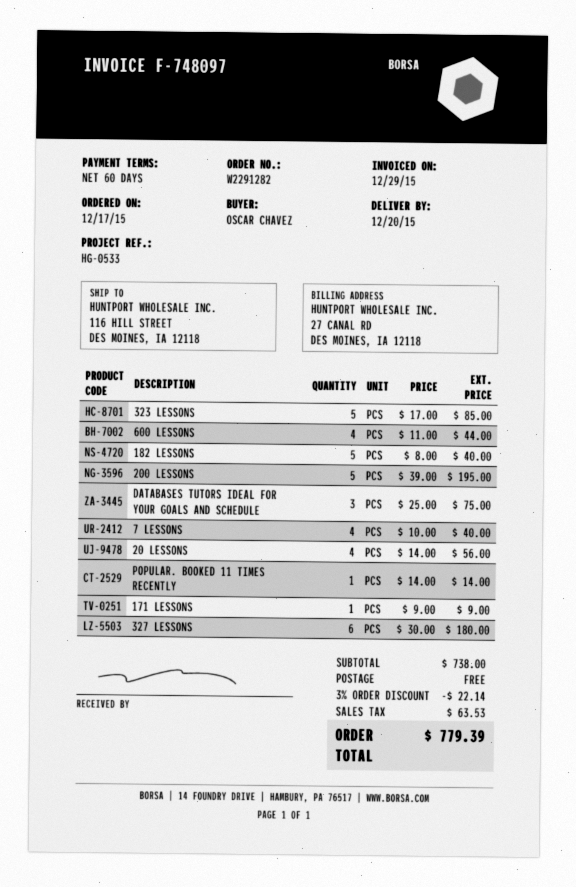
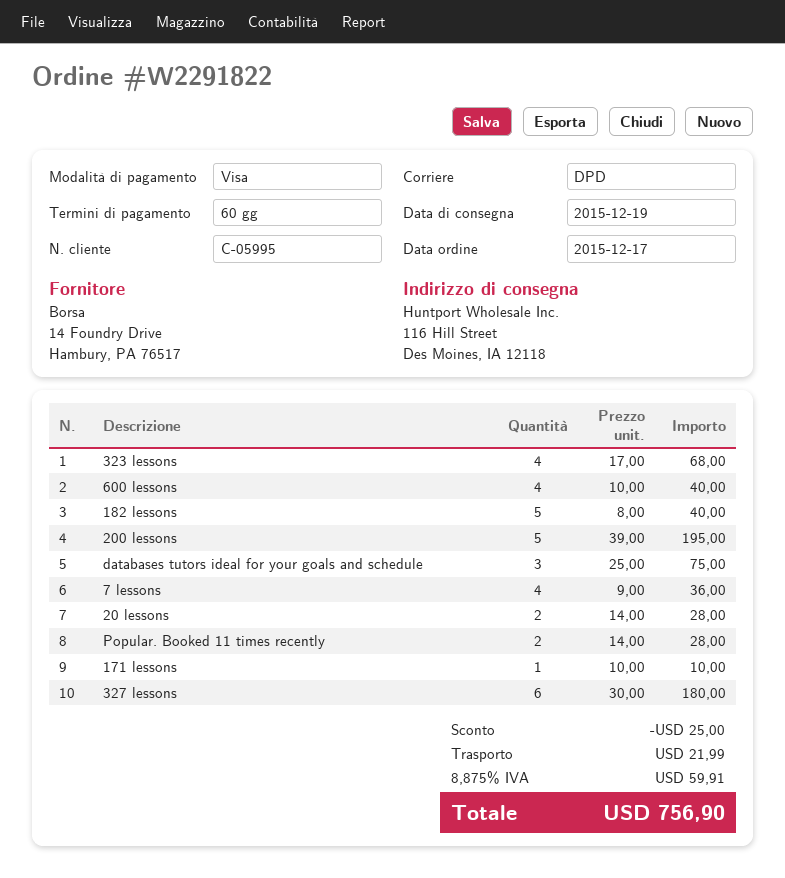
order number: W2291282 -> W2291822
delivery date: 2015-12-20 -> 2015-12-19
323 LESSONS: 5 x 17.00 = 85.00 -> 4 x 17.00 = 68.00
600 LESSONS: 4 x 11.00 = 44.00 -> 4 x 10.00 = 40.00
7 LESSONS: 4 x 10.00 = 40.00 -> 4 x 9.00 = 36.00
20 LESSONS: 4 x 14.00 = 56.00 -> 2 x 14.00 = 28.00
POPULAR. BOOKED 11 TIMES RECENTLY: 1 x 14.00 = 14.00 -> 2 x 14.00 = 28.00
171 LESSONS: 1 x 9.00 = 9.00 -> 1 x 10.00 = 10.00
discount: 22.14 -> 25.00
shipping: 0.00 -> 21.99
tax: 63.53 -> 59.91
total: 779.39 -> 756.90

